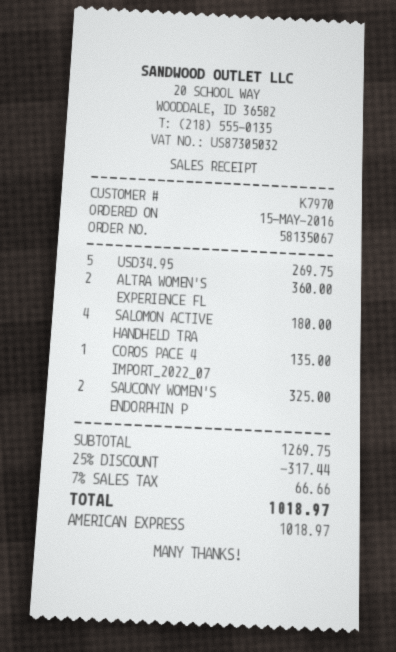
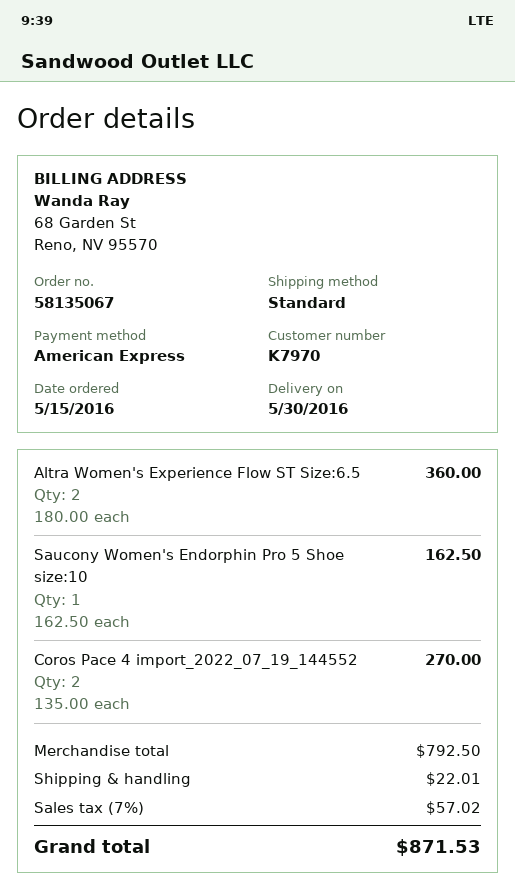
USD34.95: 5 for 269.75 -> none
SALOMON ACTIVE HANDHELD TRA: 4 for 180.00 -> none
COROS PACE 4 IMPORT_2022_07: 1 for 135.00 -> 2 for 270.00
SAUCONY WOMEN'S ENDORPHIN P: 2 for 325.00 -> 1 for 162.50
subtotal: 1269.75 -> 792.50
discount: 25% = 317.44 -> none
shipping: none -> 22.01
tax: 7% = 66.66 -> 7% = 57.02
total: 1018.97 -> 871.53

